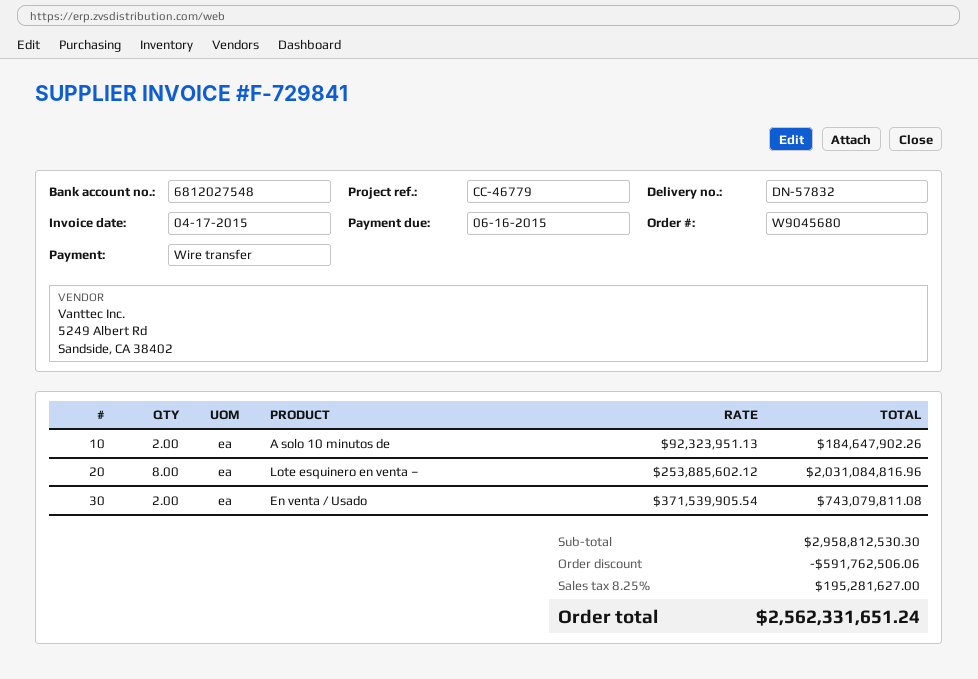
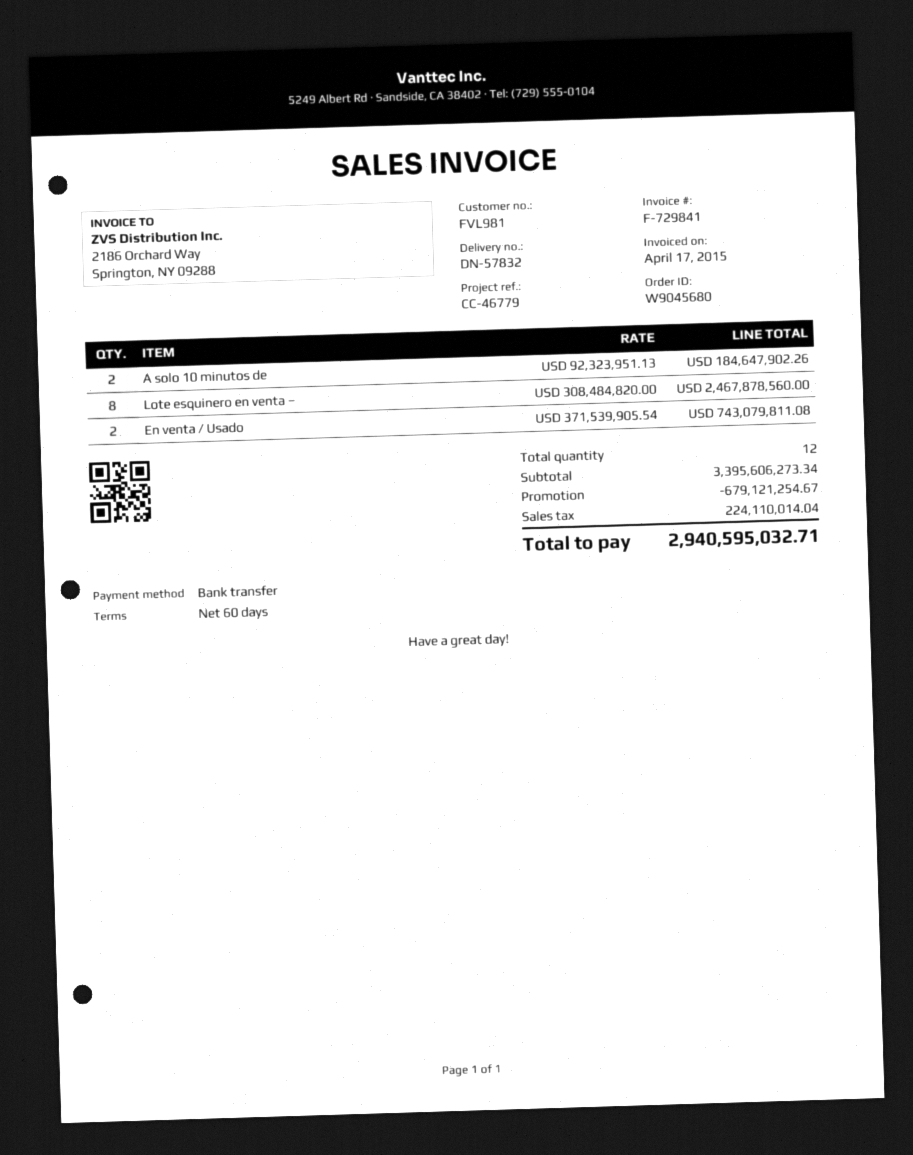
Lote esquinero en venta –: 8 x 253885602.12 = 2031084816.96 -> 8 x 308484820.00 = 2467878560.00
subtotal: 2958812530.30 -> 3395606273.34
discount: 591762506.06 -> 679121254.67
tax: 195281627.00 -> 224110014.04
total: 2562331651.24 -> 2940595032.71

